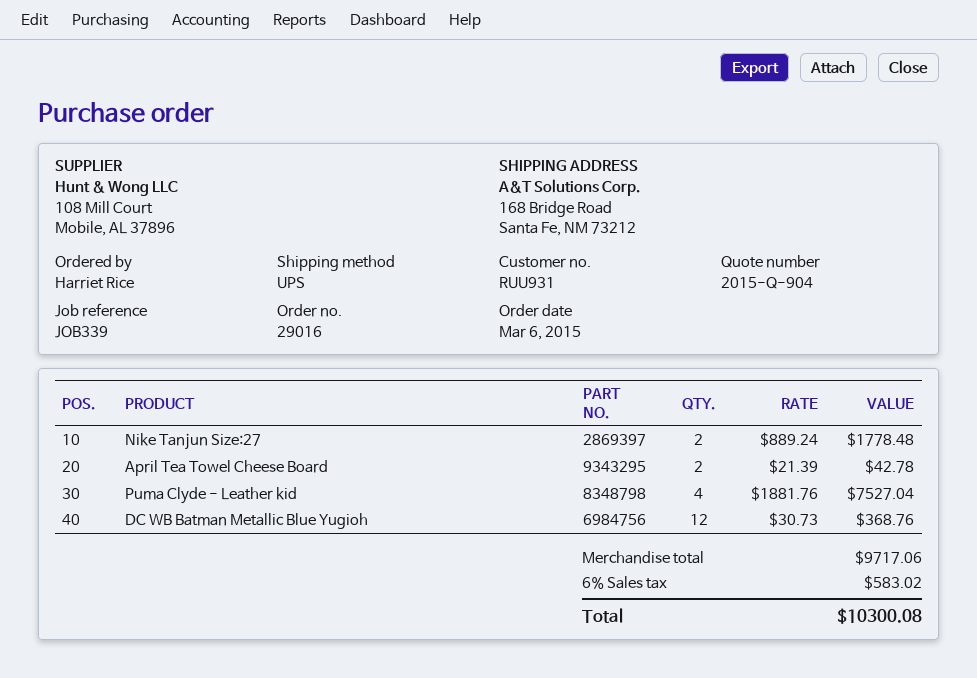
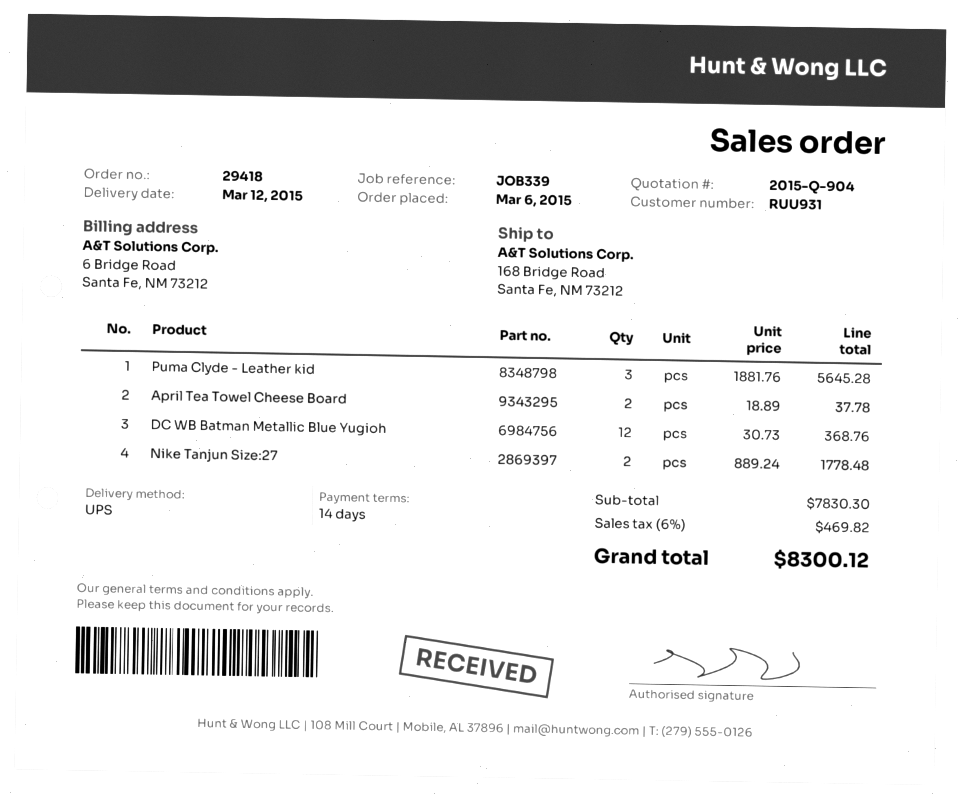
order number: 29016 -> 29418
April Tea Towel Cheese Board: 2 x 21.39 = 42.78 -> 2 x 18.89 = 37.78
Puma Clyde - Leather kid: 4 x 1881.76 = 7527.04 -> 3 x 1881.76 = 5645.28
subtotal: 9717.06 -> 7830.30
tax: 6% = 583.02 -> 6% = 469.82
total: 10300.08 -> 8300.12

